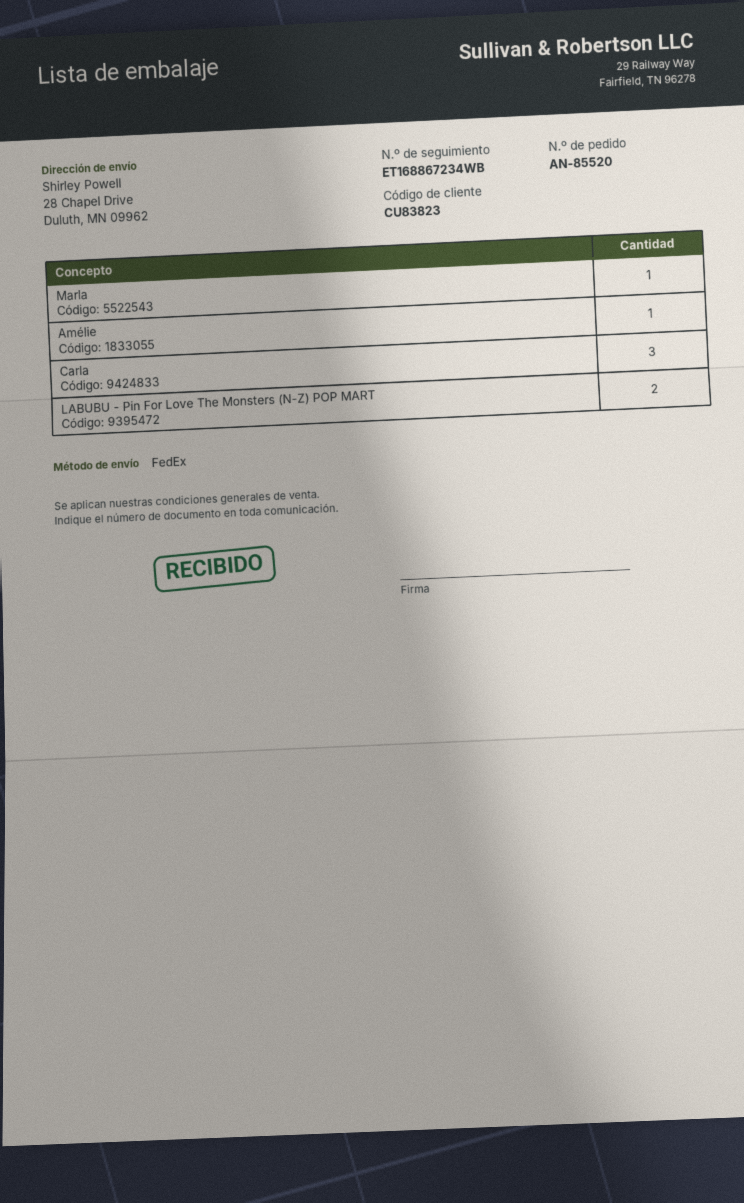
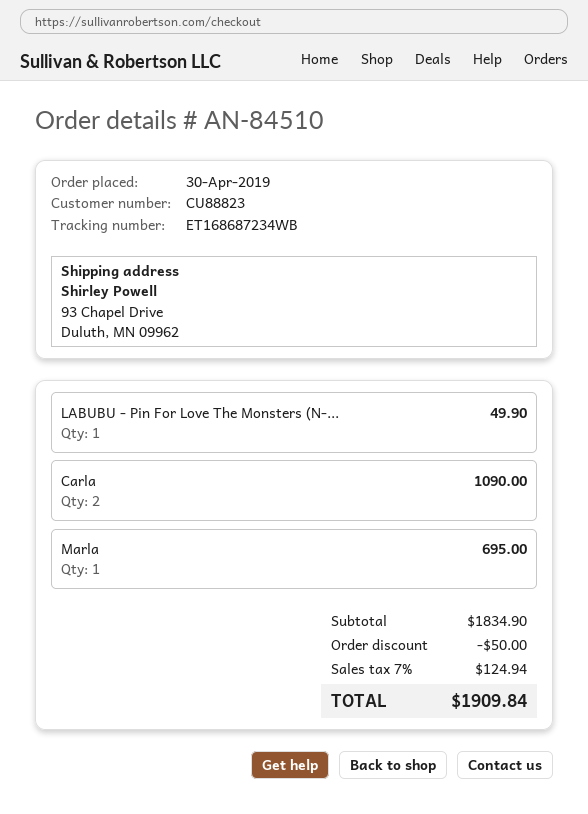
order number: AN-85520 -> AN-84510
customer number: CU83823 -> CU88823
tracking number: ET168867234WB -> ET168687234WB
ship to: 28 Chapel Drive, Duluth, MN 09962 -> 93 Chapel Drive, Duluth, MN 09962
Amélie: 1 -> none
Carla: 3 -> 2
LABUBU - Pin For Love The Monsters (N-Z) POP MART: 2 -> 1

